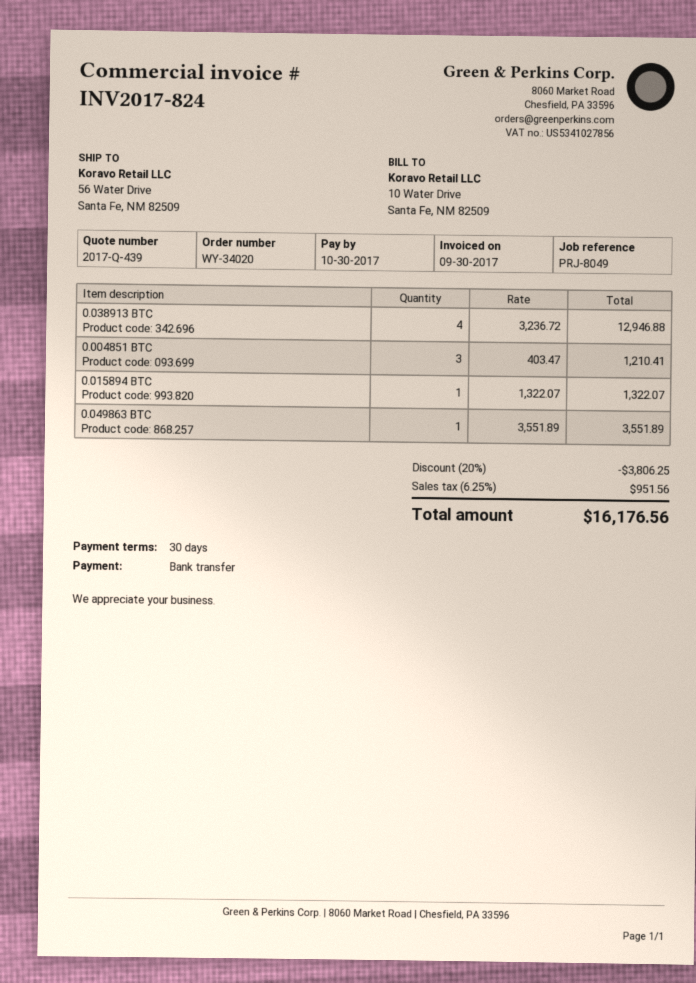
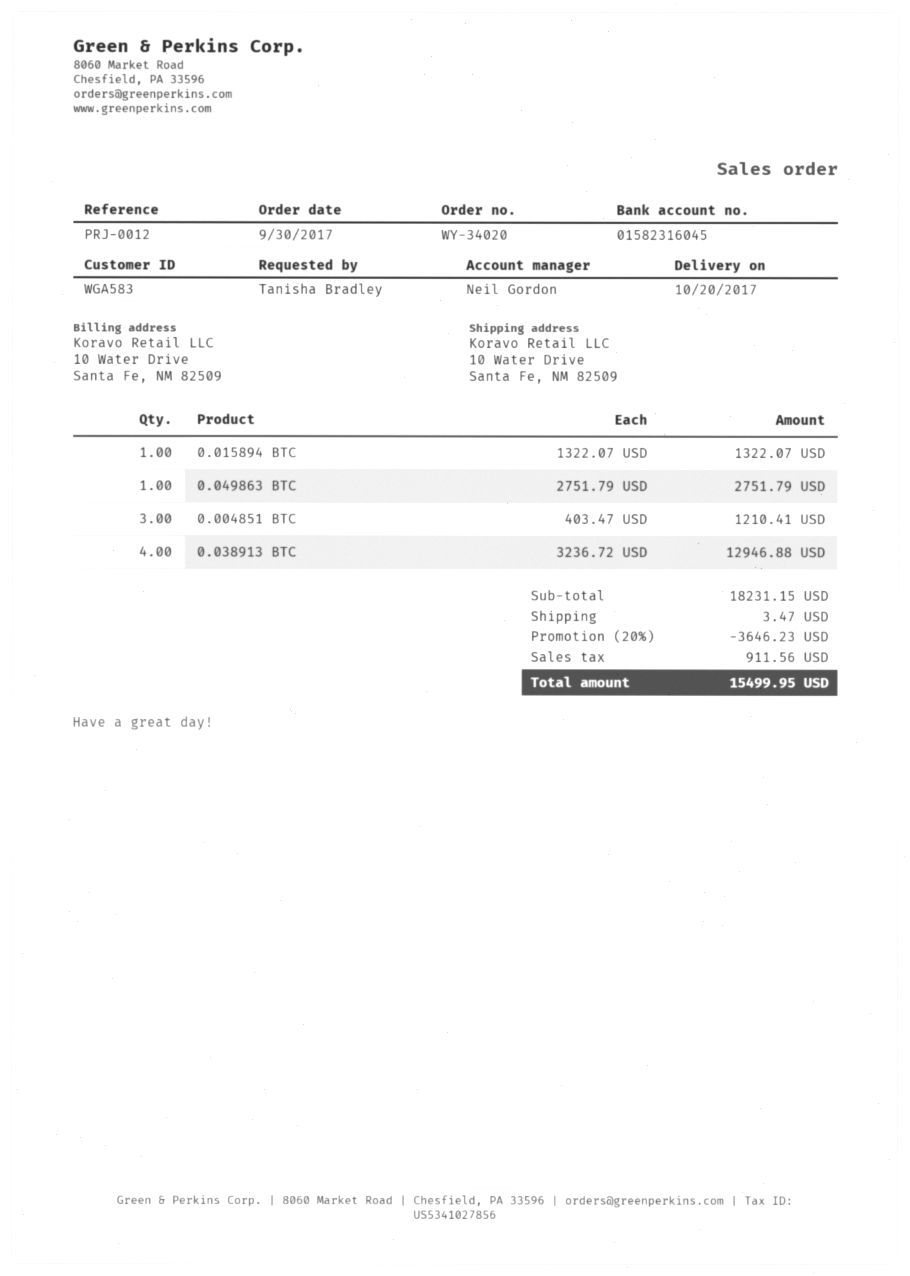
reference: PRJ-8049 -> PRJ-0012
ship to: 56 Water Drive, Santa Fe, NM 82509 -> 10 Water Drive, Santa Fe, NM 82509
0.049863 BTC: 1 x 3551.89 = 3551.89 -> 1 x 2751.79 = 2751.79
discount: 20% = 3806.25 -> 20% = 3646.23
shipping: none -> 3.47
tax: 951.56 -> 911.56
total: 16176.56 -> 15499.95

